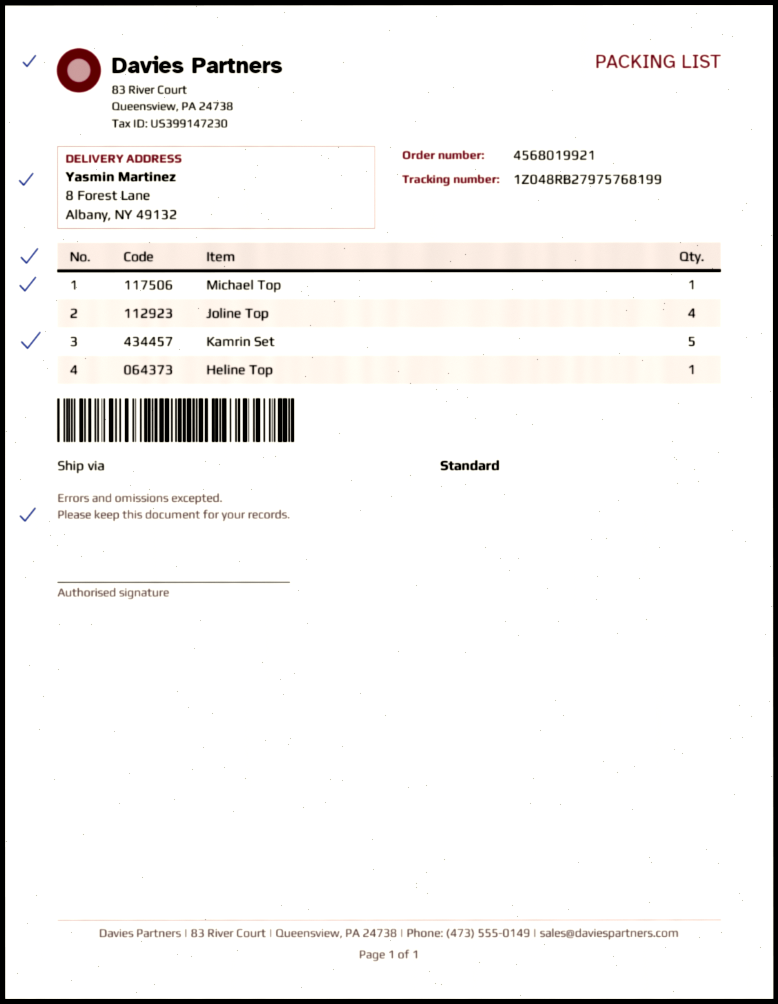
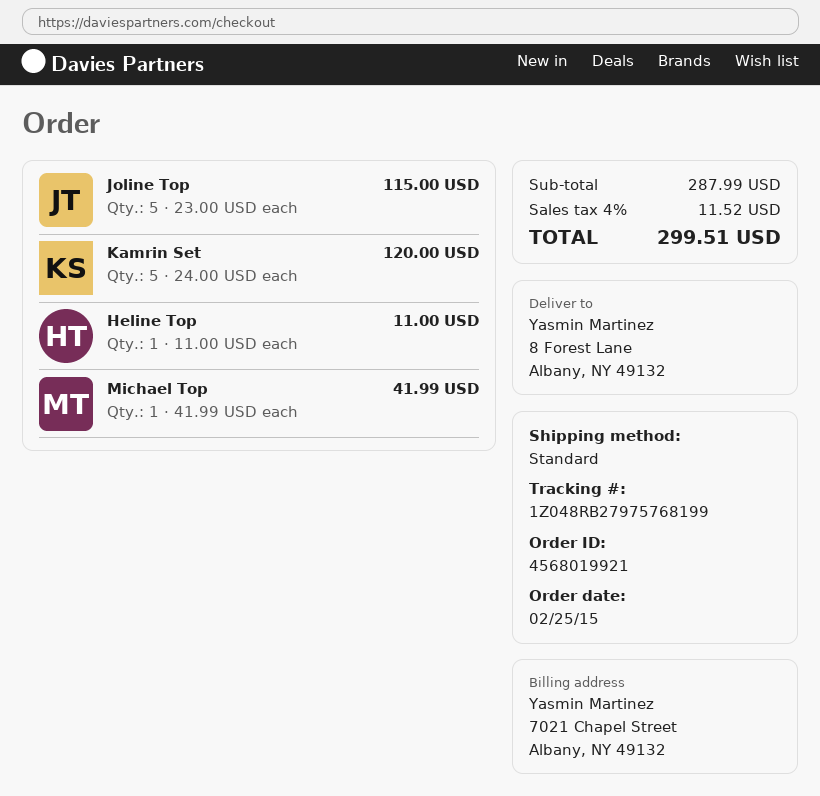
Joline Top: 4 -> 5

